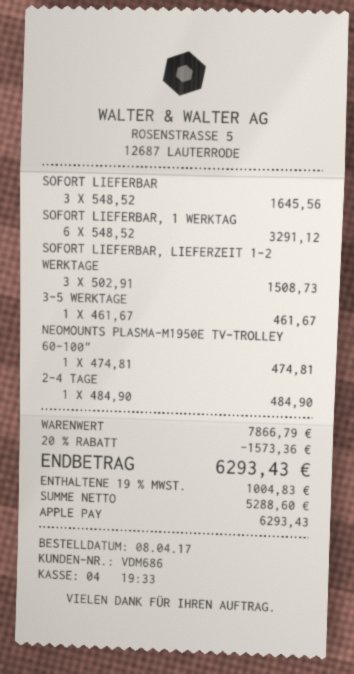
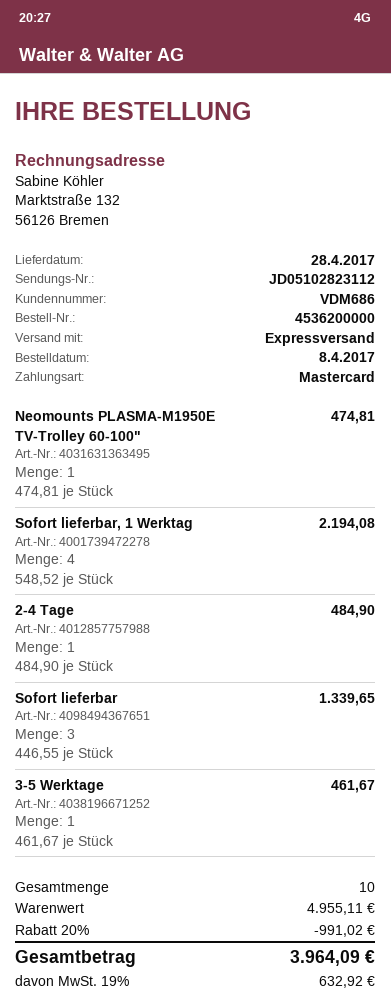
payment method: Apple Pay -> Mastercard
SOFORT LIEFERBAR: 3 x 548.52 = 1645.56 -> 3 x 446.55 = 1339.65
SOFORT LIEFERBAR, 1 WERKTAG: 6 x 548.52 = 3291.12 -> 4 x 548.52 = 2194.08
SOFORT LIEFERBAR, LIEFERZEIT 1-2 WERKTAGE: 3 x 502.91 = 1508.73 -> none
subtotal: 7866.79 -> 4955.11
discount: 20% = 1573.36 -> 20% = 991.02
tax: 19% = 1004.83 -> 19% = 632.92
total: 6293.43 -> 3964.09

